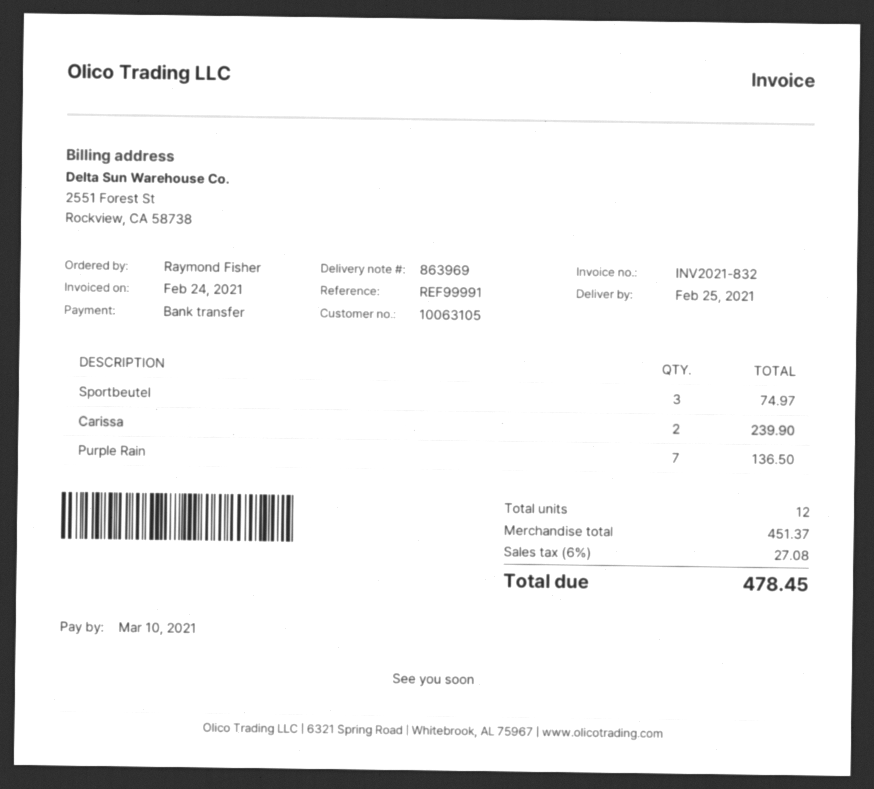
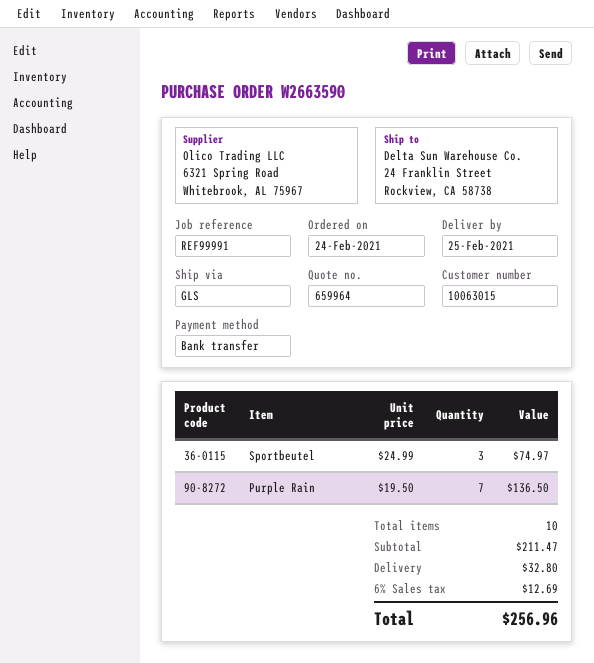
customer number: 10063105 -> 10063015
Carissa: 2 for 239.90 -> none
total quantity: 12 -> 10
subtotal: 451.37 -> 211.47
shipping: none -> 32.80
tax: 6% = 27.08 -> 6% = 12.69
total: 478.45 -> 256.96

